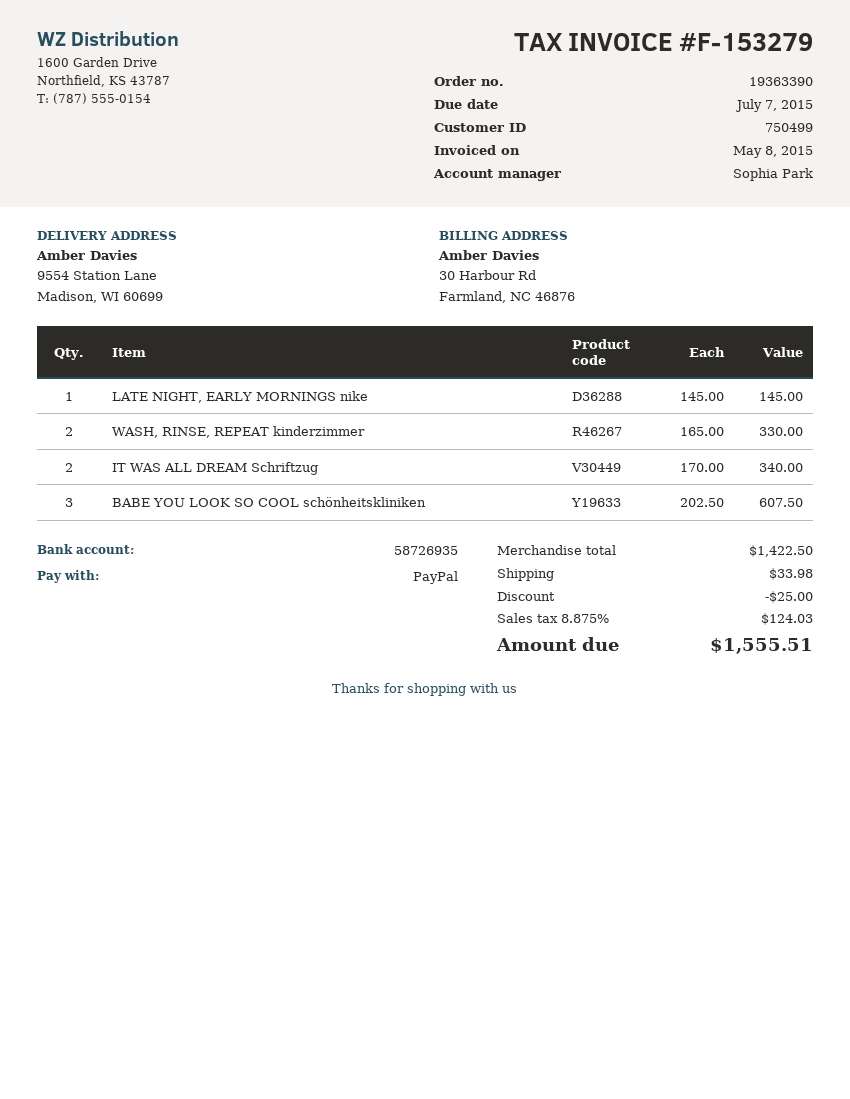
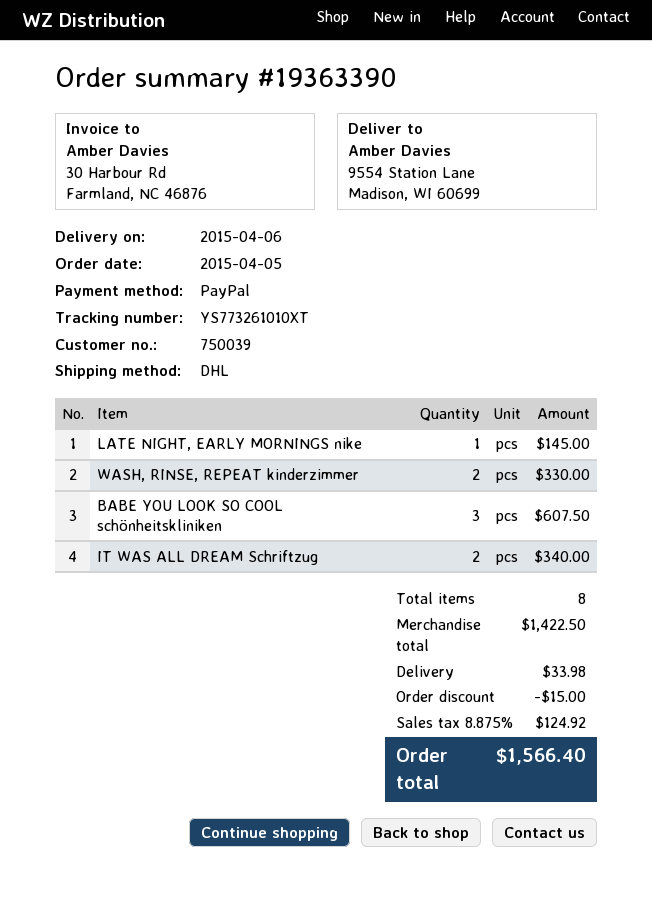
customer number: 750499 -> 750039
discount: 25.00 -> 15.00
tax: 8.875% = 124.03 -> 8.875% = 124.92
total: 1555.51 -> 1566.40

